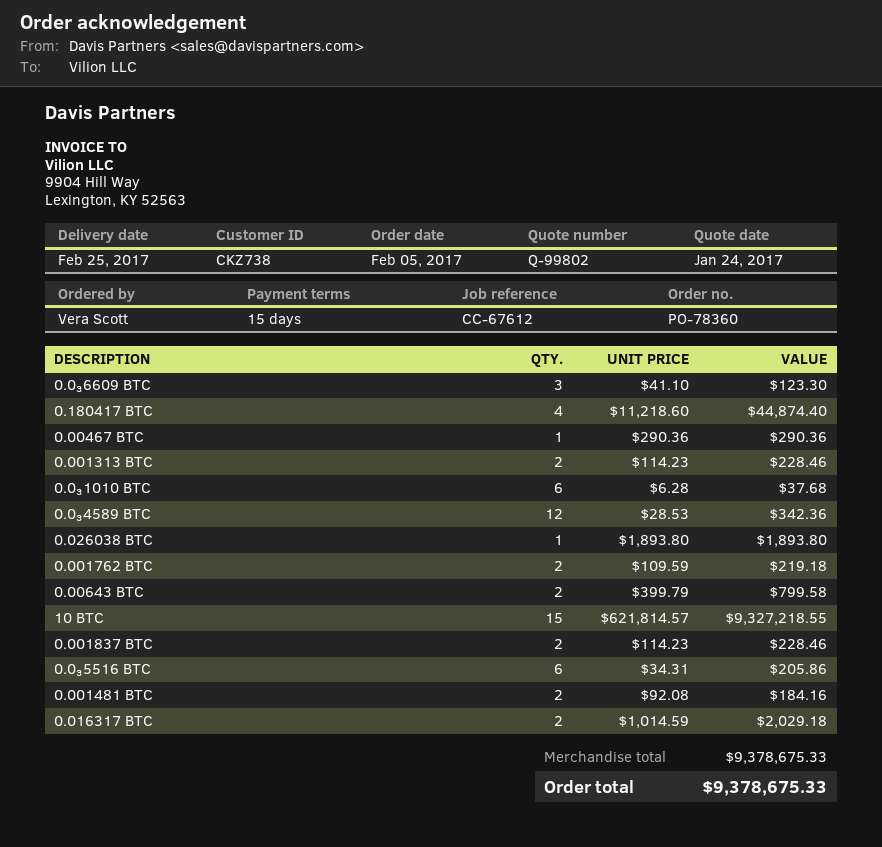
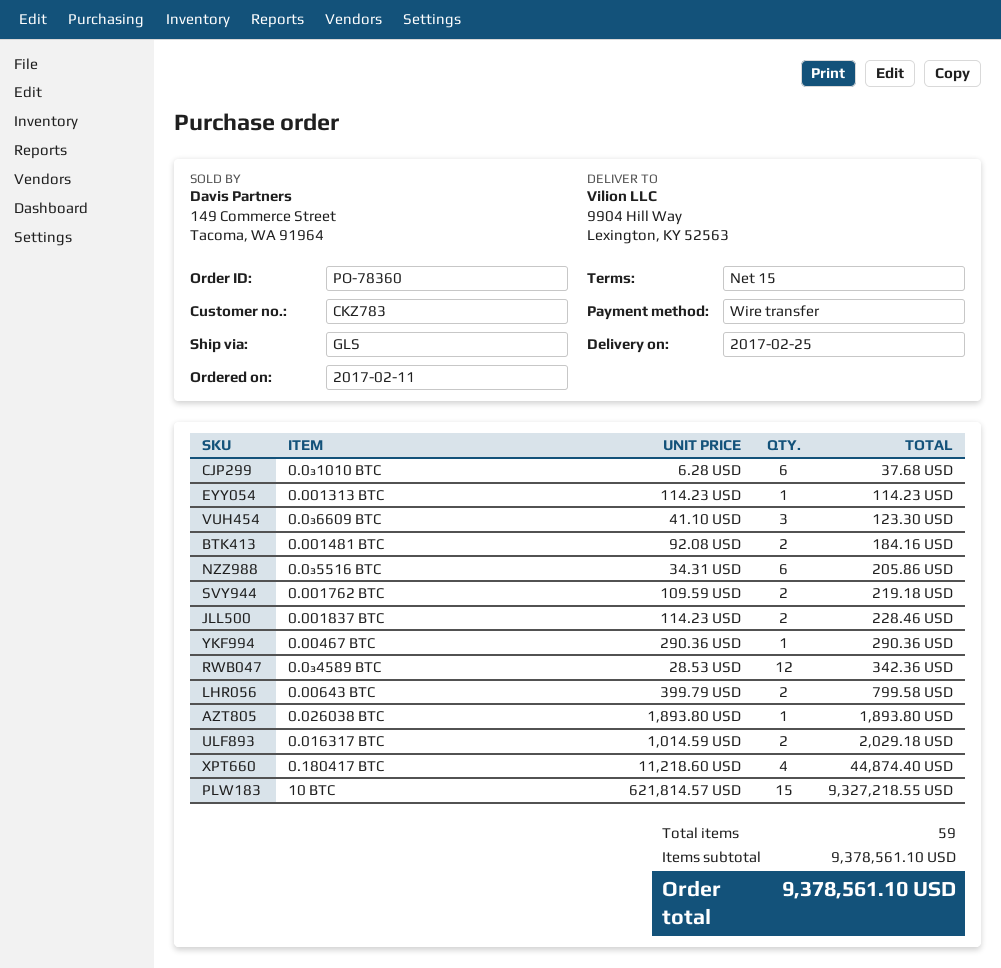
order date: 2017-02-05 -> 2017-02-11
customer number: CKZ738 -> CKZ783
0.001313 BTC: 2 x 114.23 = 228.46 -> 1 x 114.23 = 114.23
subtotal: 9378675.33 -> 9378561.10
total: 9378675.33 -> 9378561.10

